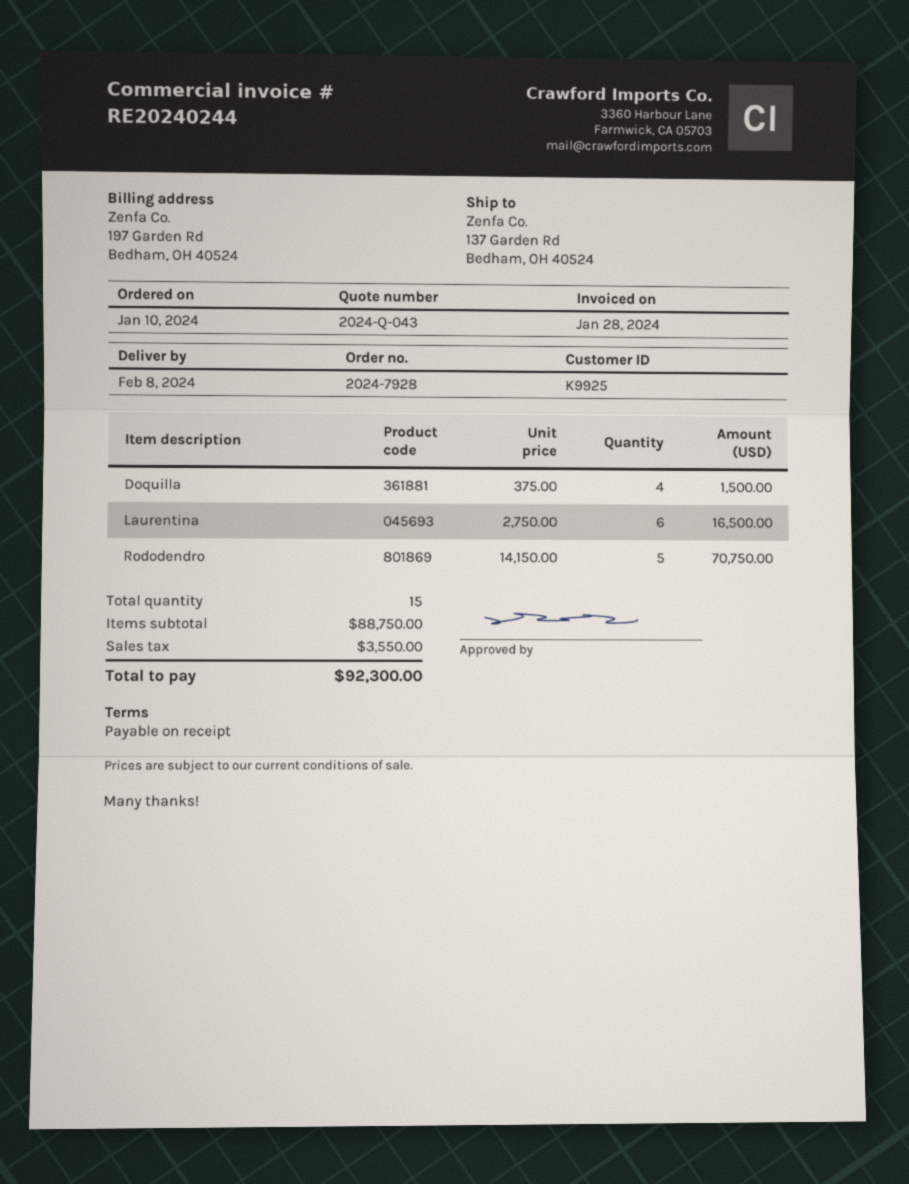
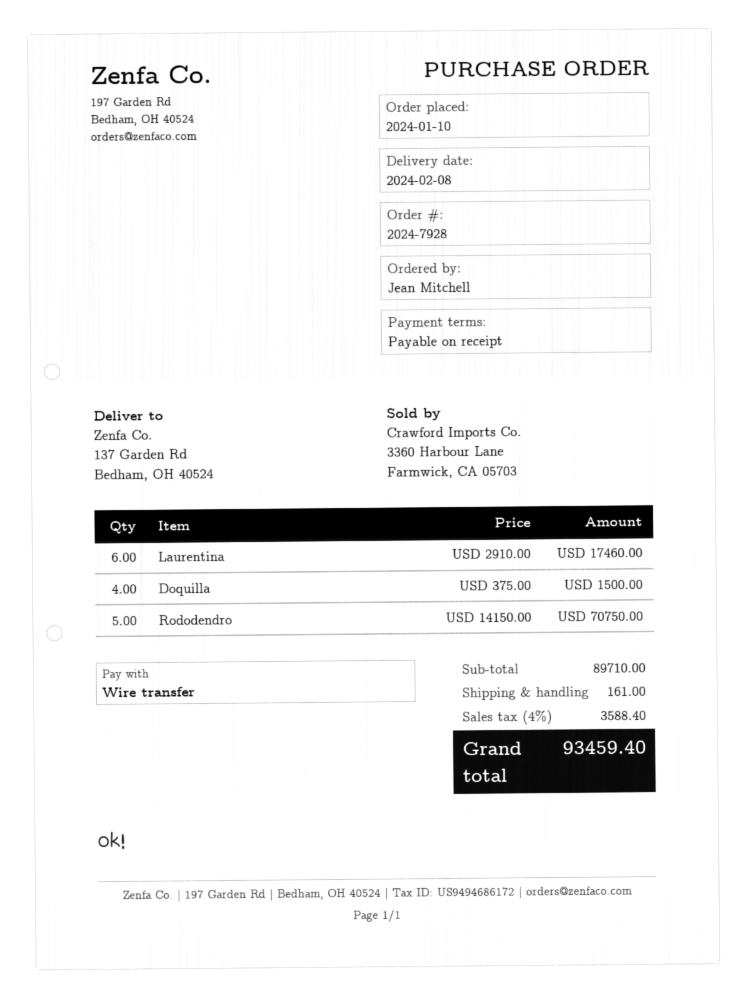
Laurentina: 6 x 2750.00 = 16500.00 -> 6 x 2910.00 = 17460.00
subtotal: 88750.00 -> 89710.00
shipping: none -> 161.00
tax: 3550.00 -> 3588.40
total: 92300.00 -> 93459.40

